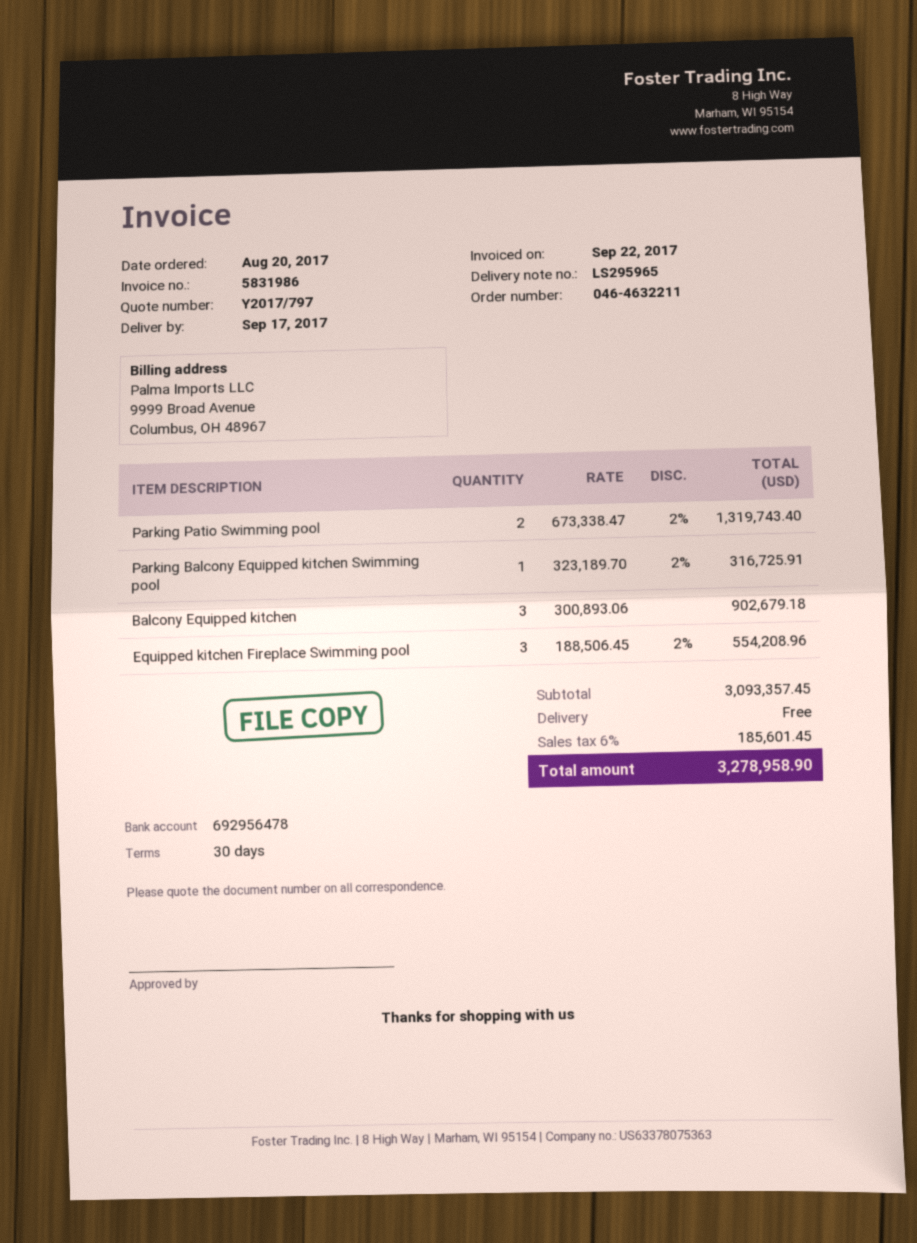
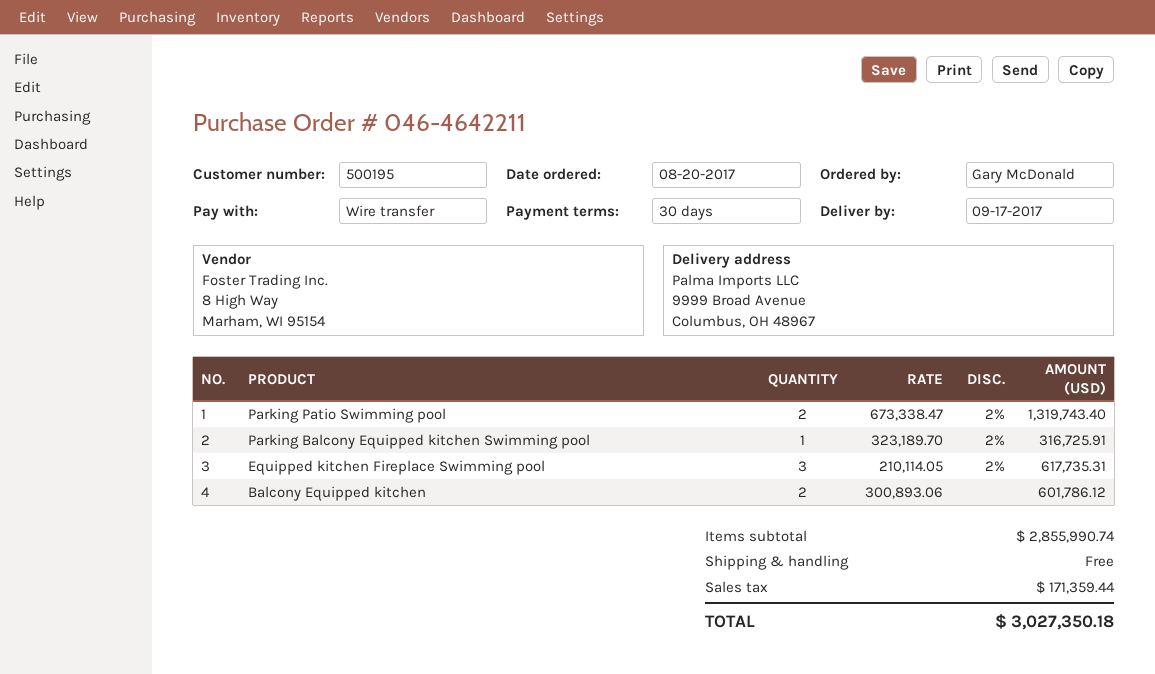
order number: 046-4632211 -> 046-4642211
Balcony Equipped kitchen: 3 x 300893.06 = 902679.18 -> 2 x 300893.06 = 601786.12
Equipped kitchen Fireplace Swimming pool: 3 x 188506.45 - 2% = 554208.96 -> 3 x 210114.05 - 2% = 617735.31
subtotal: 3093357.45 -> 2855990.74
tax: 185601.45 -> 171359.44
total: 3278958.90 -> 3027350.18

